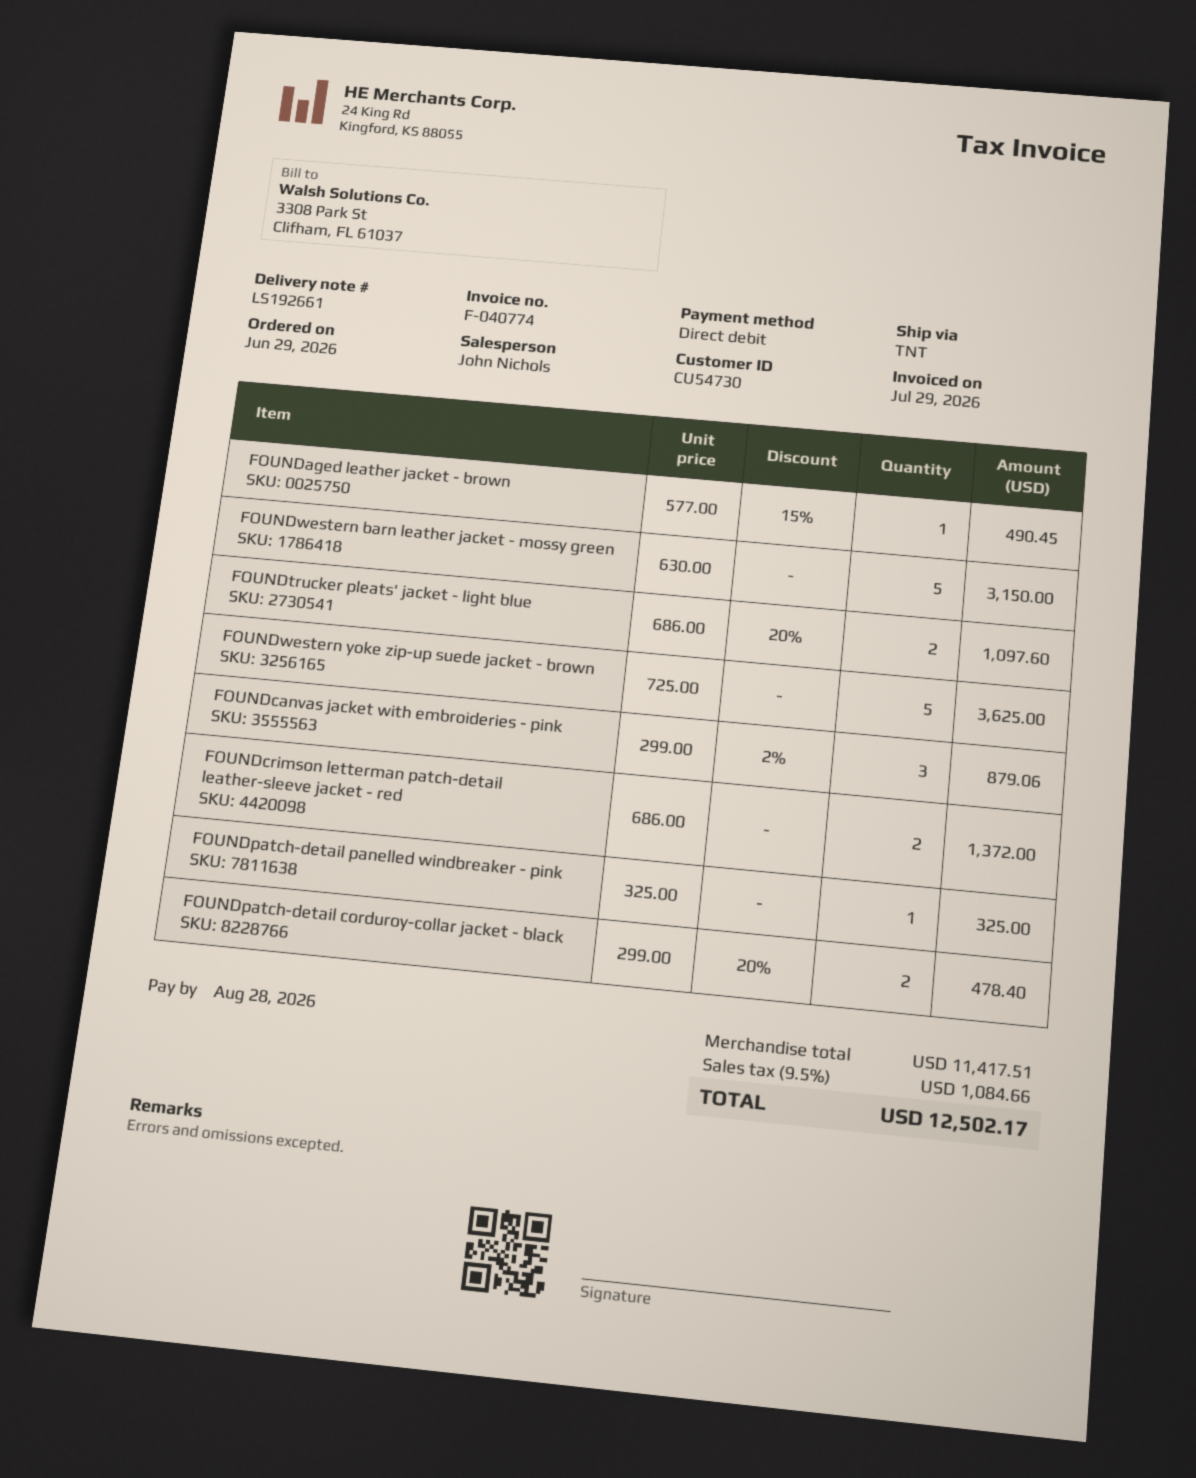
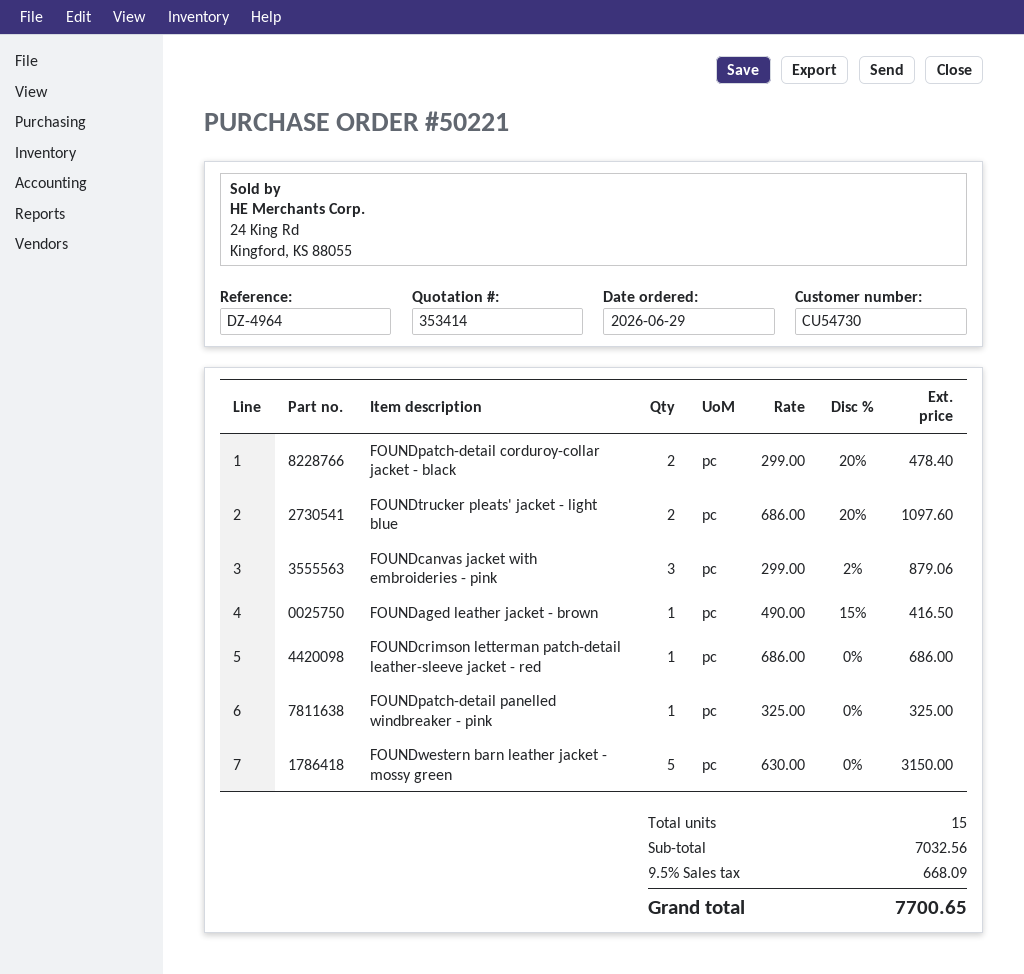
FOUNDaged leather jacket - brown: 1 x 577.00 - 15% = 490.45 -> 1 x 490.00 - 15% = 416.50
FOUNDwestern yoke zip-up suede jacket - brown: 5 x 725.00 = 3625.00 -> none
FOUNDcrimson letterman patch-detail leather-sleeve jacket - red: 2 x 686.00 = 1372.00 -> 1 x 686.00 = 686.00
subtotal: 11417.51 -> 7032.56
tax: 9.5% = 1084.66 -> 9.5% = 668.09
total: 12502.17 -> 7700.65

